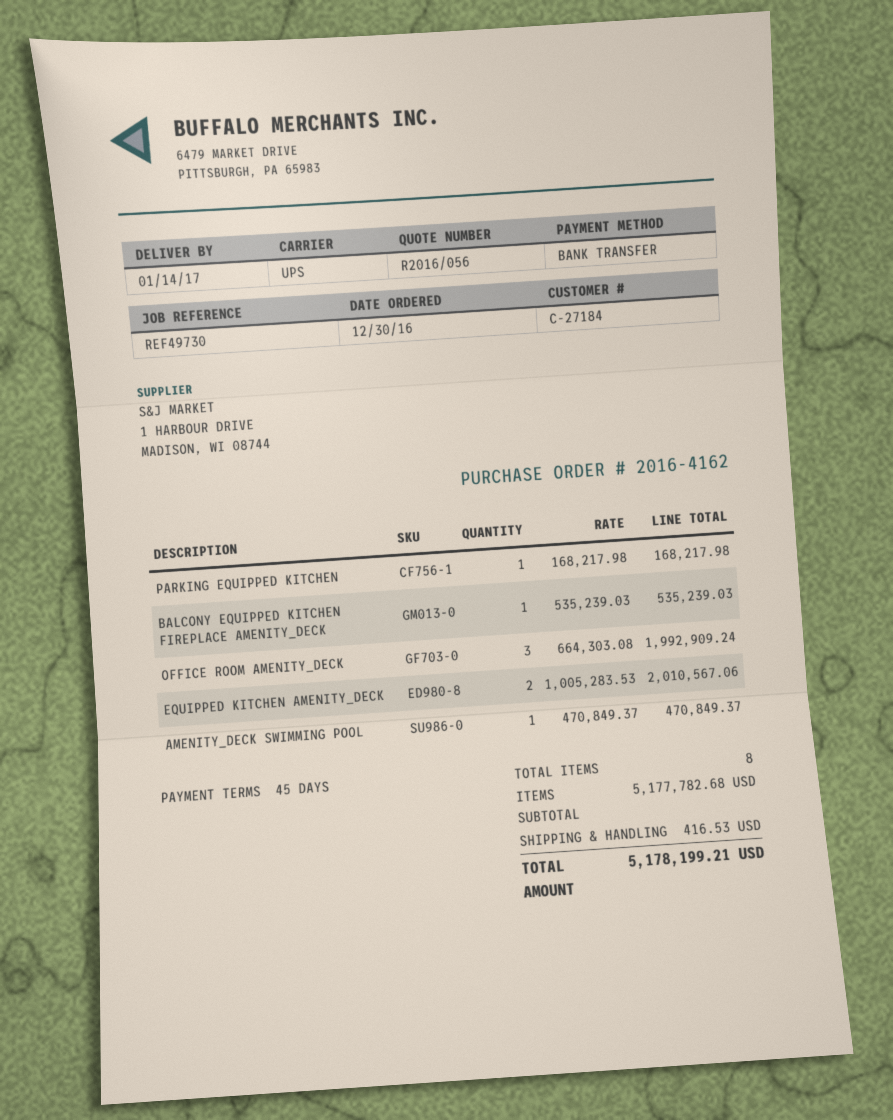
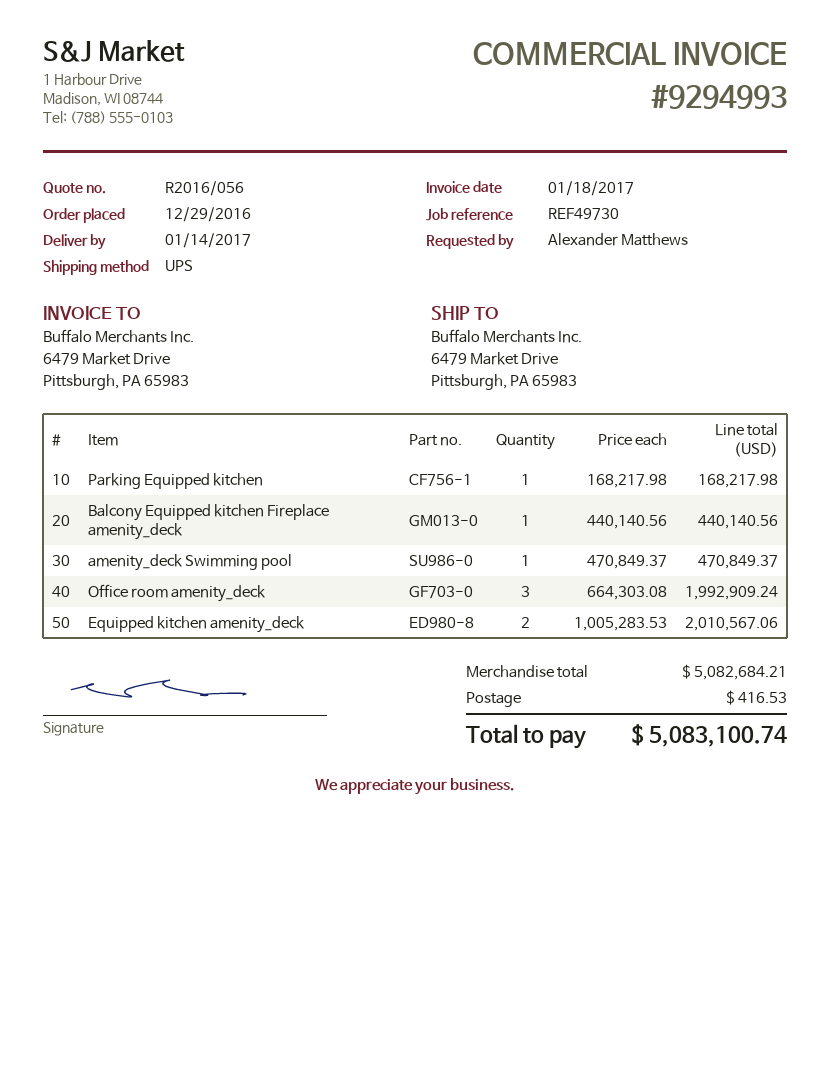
order date: 2016-12-30 -> 2016-12-29
BALCONY EQUIPPED KITCHEN FIREPLACE AMENITY_DECK: 1 x 535239.03 = 535239.03 -> 1 x 440140.56 = 440140.56
subtotal: 5177782.68 -> 5082684.21
total: 5178199.21 -> 5083100.74

